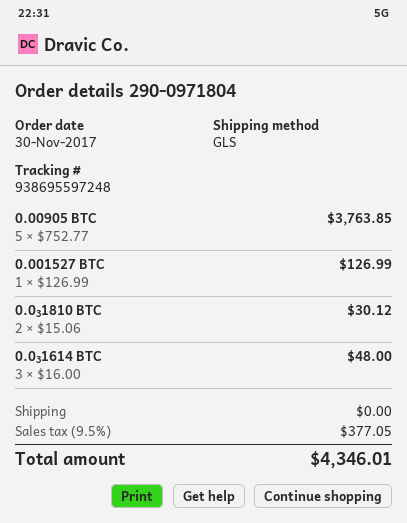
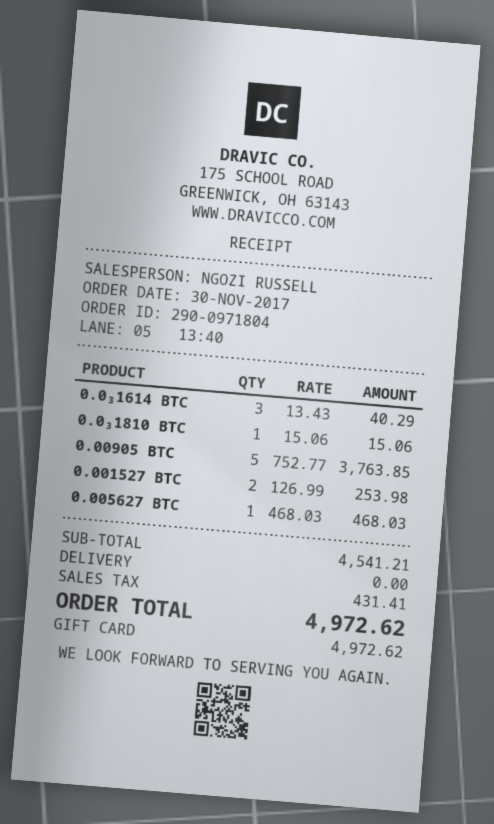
0.001527 BTC: 1 x 126.99 = 126.99 -> 2 x 126.99 = 253.98
0.0₃1810 BTC: 2 x 15.06 = 30.12 -> 1 x 15.06 = 15.06
0.0₃1614 BTC: 3 x 16.00 = 48.00 -> 3 x 13.43 = 40.29
0.005627 BTC: none -> 1 x 468.03 = 468.03
tax: 377.05 -> 431.41
total: 4346.01 -> 4972.62

